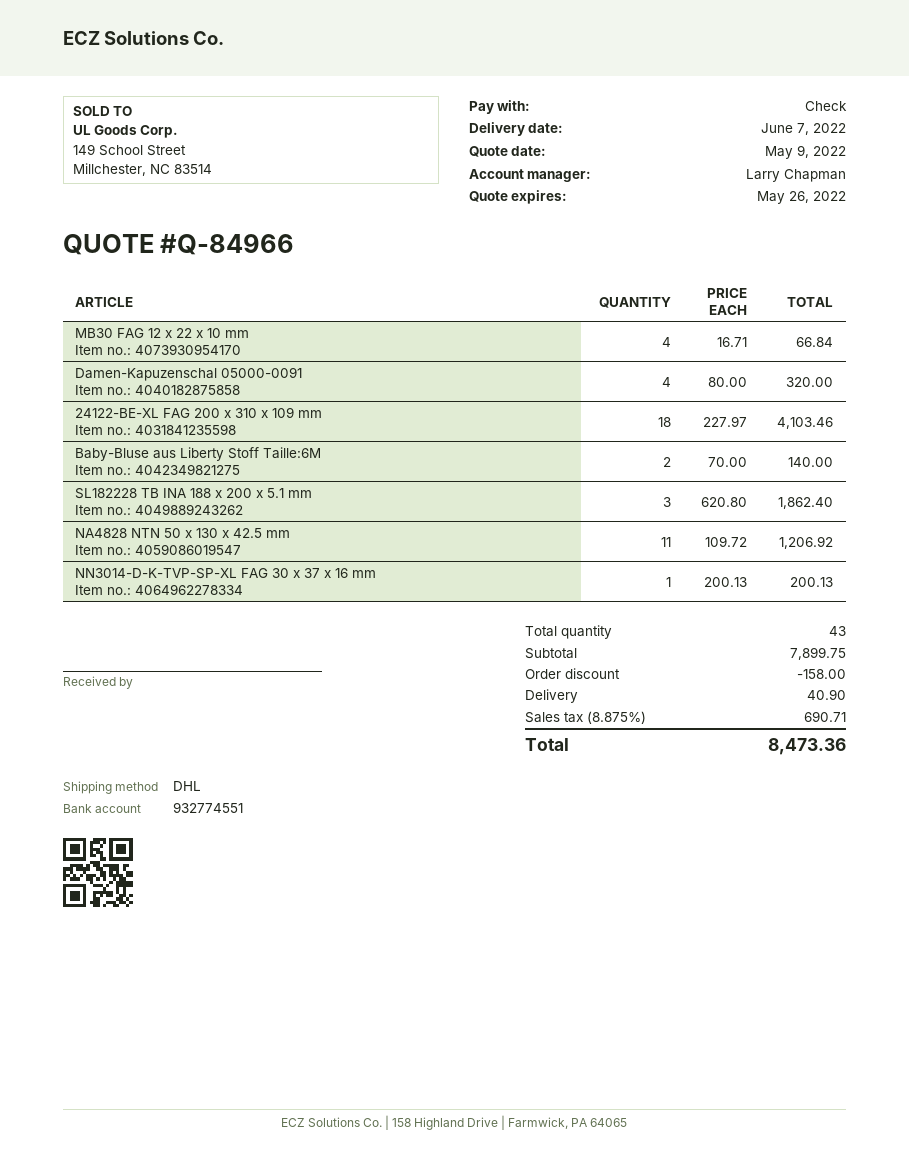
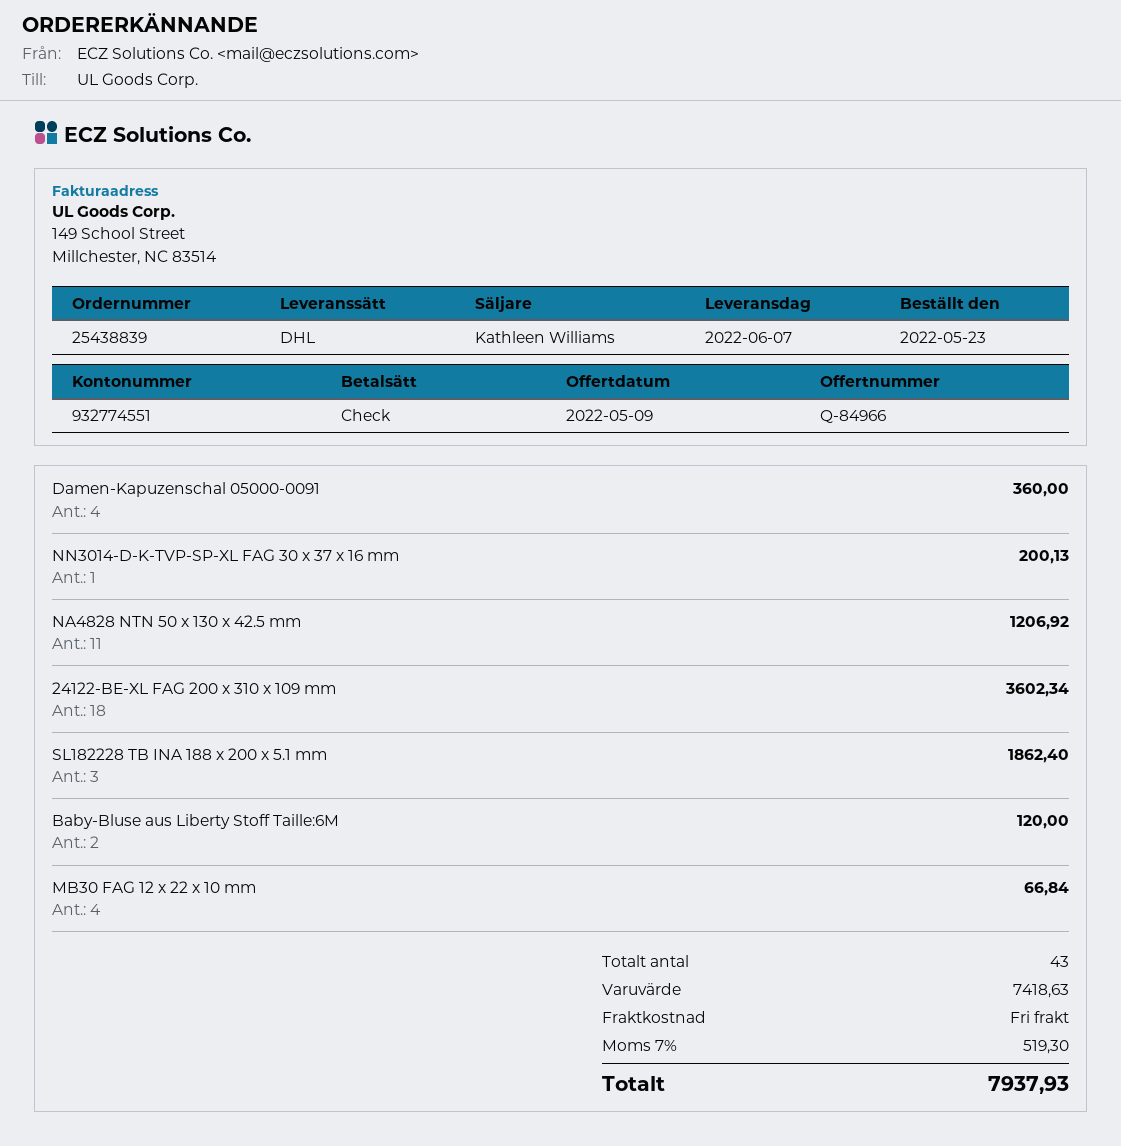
sales rep: Larry Chapman -> Kathleen Williams
Damen-Kapuzenschal 05000-0091: 4 for 320.00 -> 4 for 360.00
24122-BE-XL FAG 200 x 310 x 109 mm: 18 for 4103.46 -> 18 for 3602.34
Baby-Bluse aus Liberty Stoff Taille:6M: 2 for 140.00 -> 2 for 120.00
subtotal: 7899.75 -> 7418.63
discount: 158.00 -> none
shipping: 40.90 -> 0.00
tax: 8.875% = 690.71 -> 7% = 519.30
total: 8473.36 -> 7937.93

